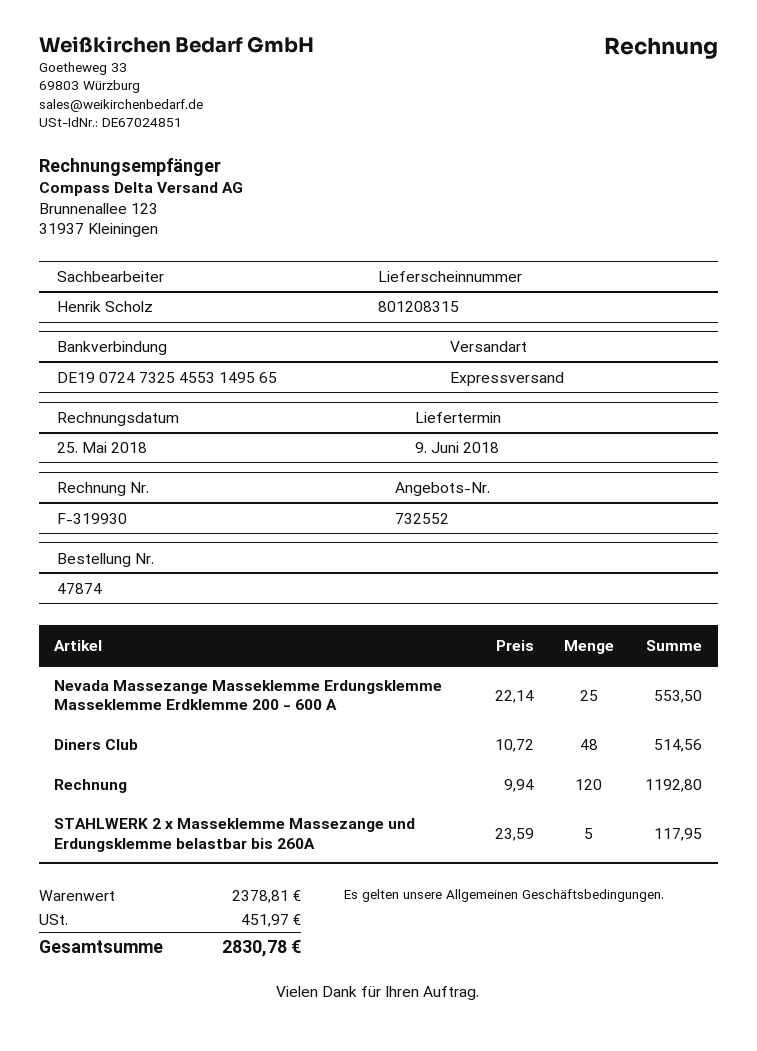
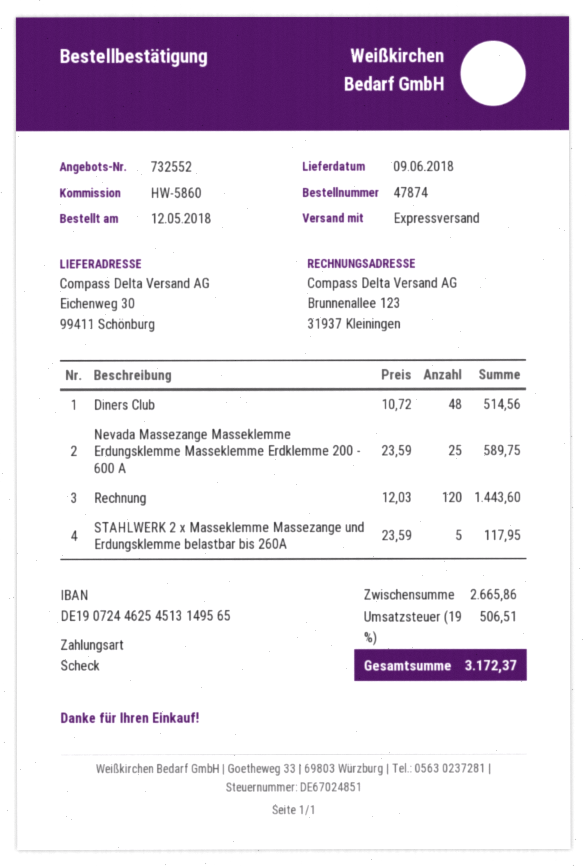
bank account: DE19072473254553149565 -> DE19072446254513149565
Nevada Massezange Masseklemme Erdungsklemme Masseklemme Erdklemme 200 - 600 A: 25 x 22.14 = 553.50 -> 25 x 23.59 = 589.75
Rechnung: 120 x 9.94 = 1192.80 -> 120 x 12.03 = 1443.60
subtotal: 2378.81 -> 2665.86
tax: 451.97 -> 506.51
total: 2830.78 -> 3172.37

